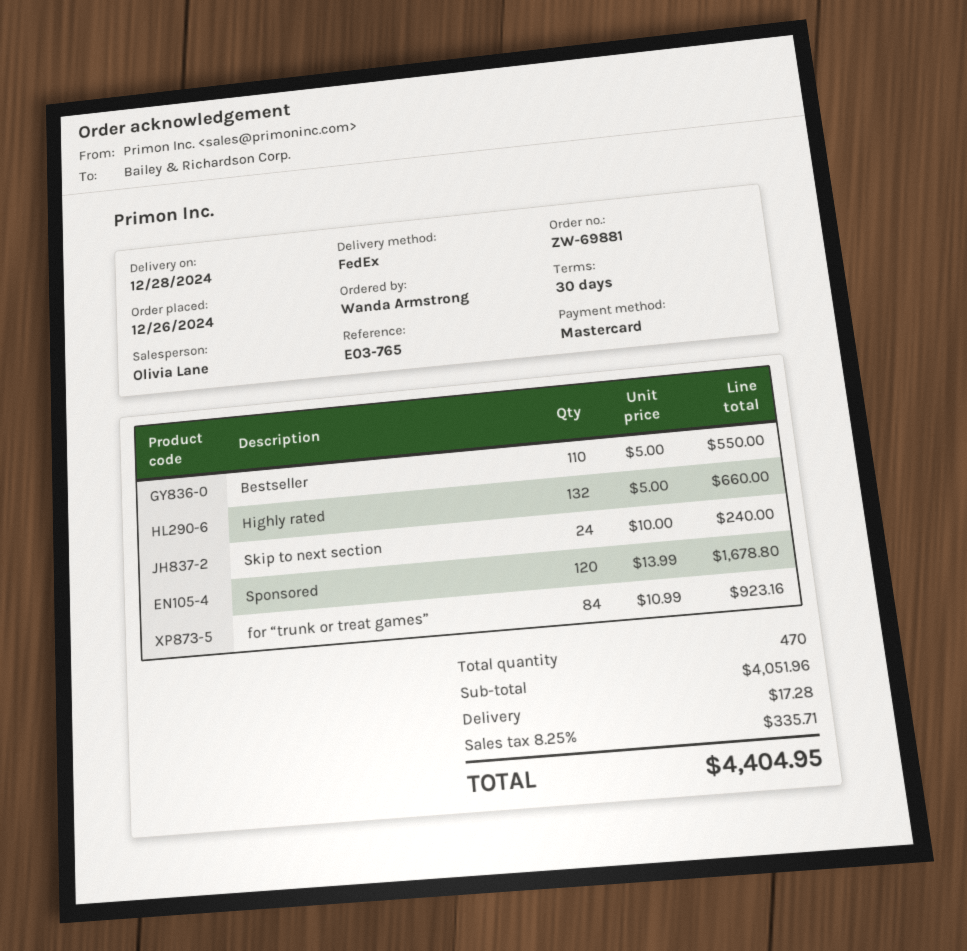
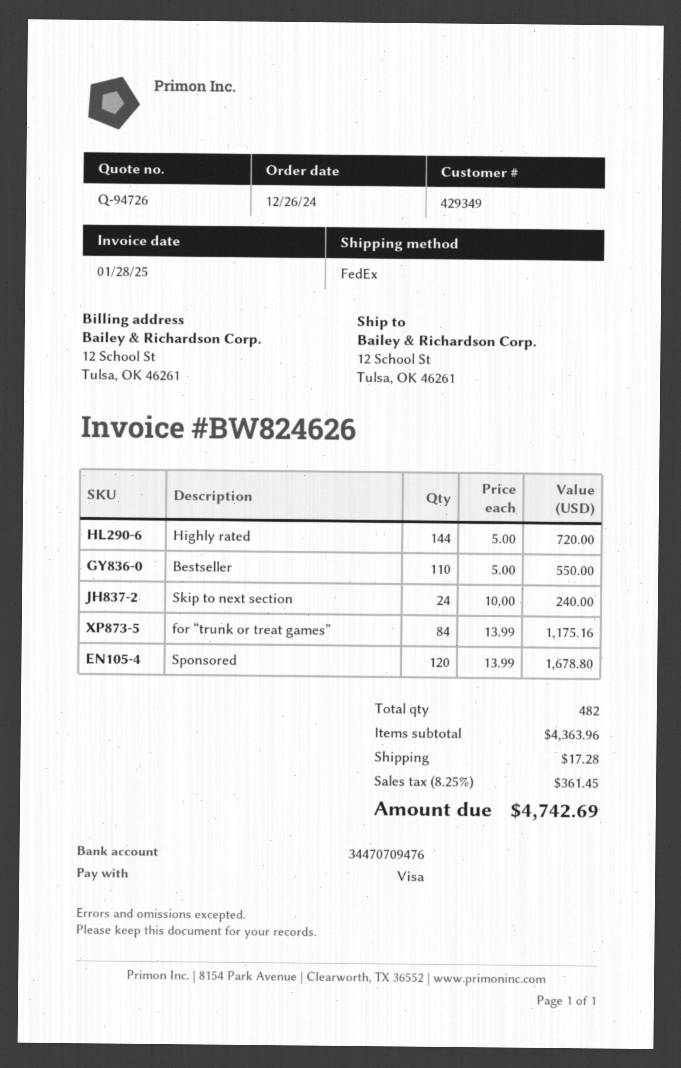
payment method: Mastercard -> Visa
Highly rated: 132 x 5.00 = 660.00 -> 144 x 5.00 = 720.00
for “trunk or treat games”: 84 x 10.99 = 923.16 -> 84 x 13.99 = 1175.16
total quantity: 470 -> 482
subtotal: 4051.96 -> 4363.96
tax: 8.25% = 335.71 -> 8.25% = 361.45
total: 4404.95 -> 4742.69

